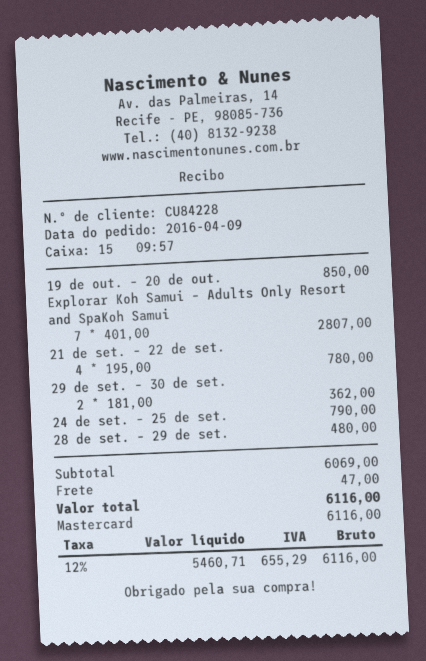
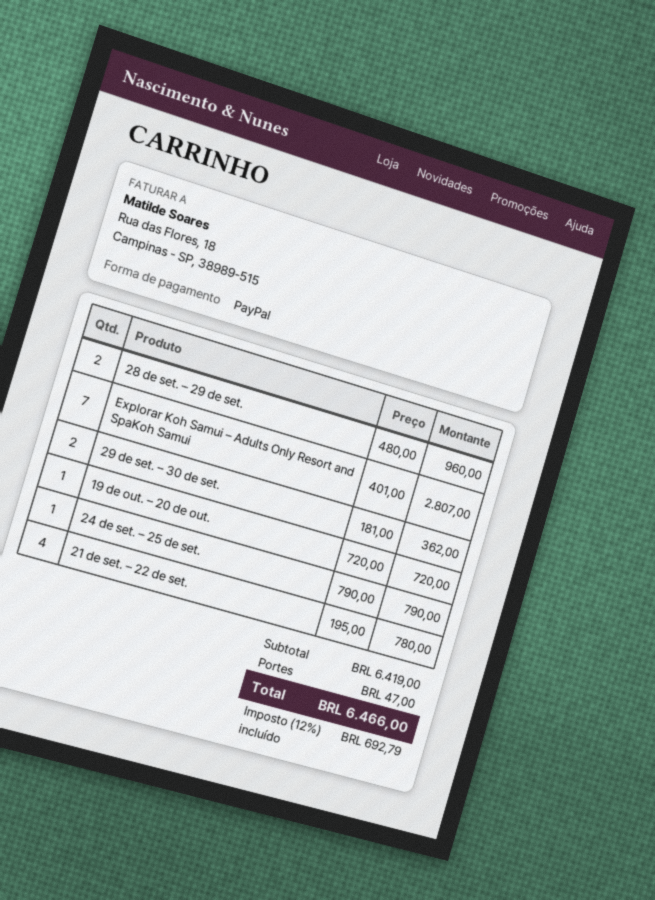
payment method: Mastercard -> PayPal
19 de out. – 20 de out.: 1 x 850.00 = 850.00 -> 1 x 720.00 = 720.00
28 de set. – 29 de set.: 1 x 480.00 = 480.00 -> 2 x 480.00 = 960.00
subtotal: 6069.00 -> 6419.00
tax: 12% = 655.29 -> 12% = 692.79
total: 6116.00 -> 6466.00

